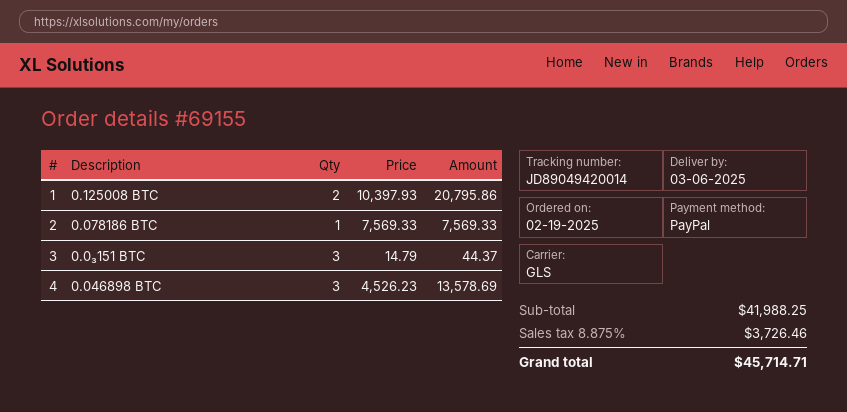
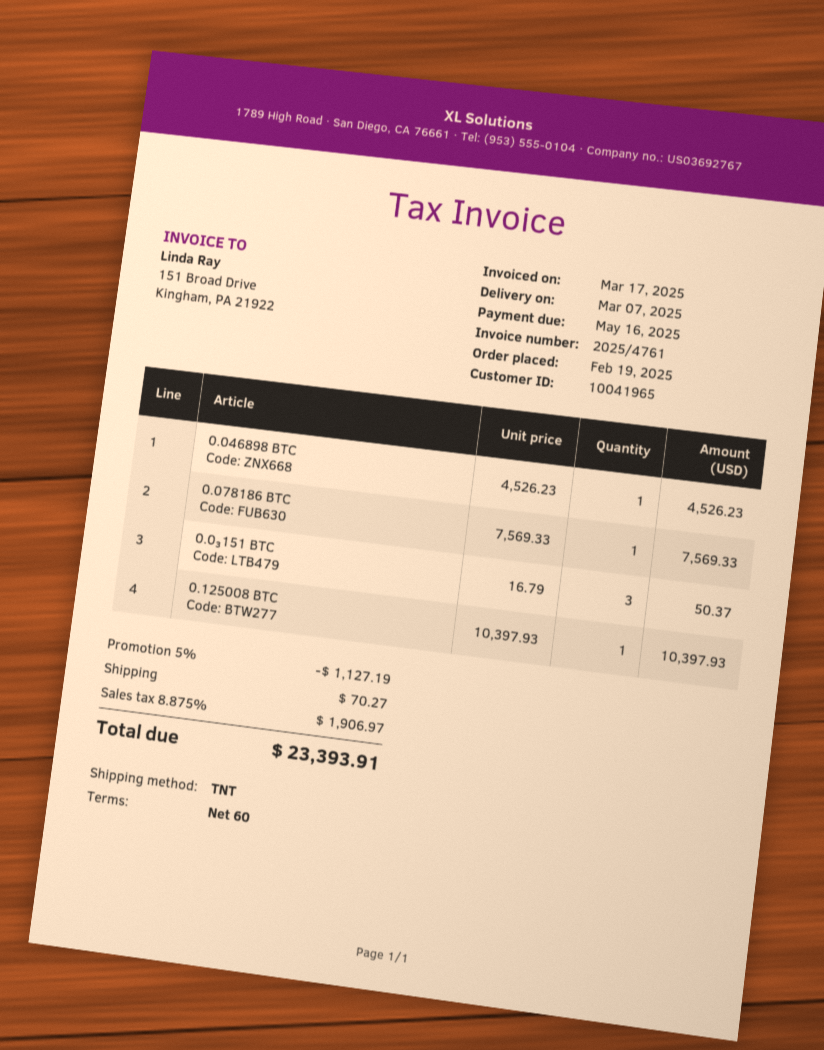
delivery date: 2025-03-06 -> 2025-03-07
shipping method: GLS -> TNT
0.125008 BTC: 2 x 10397.93 = 20795.86 -> 1 x 10397.93 = 10397.93
0.0₃151 BTC: 3 x 14.79 = 44.37 -> 3 x 16.79 = 50.37
0.046898 BTC: 3 x 4526.23 = 13578.69 -> 1 x 4526.23 = 4526.23
discount: none -> 5% = 1127.19
shipping: none -> 70.27
tax: 8.875% = 3726.46 -> 8.875% = 1906.97
total: 45714.71 -> 23393.91

